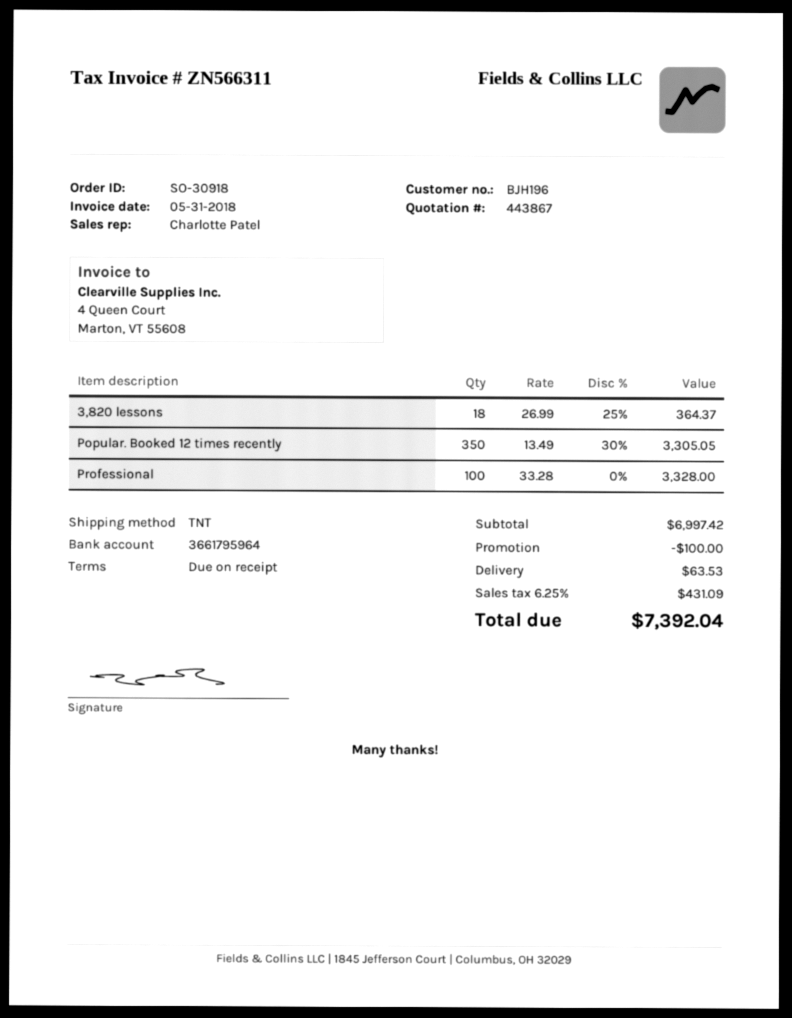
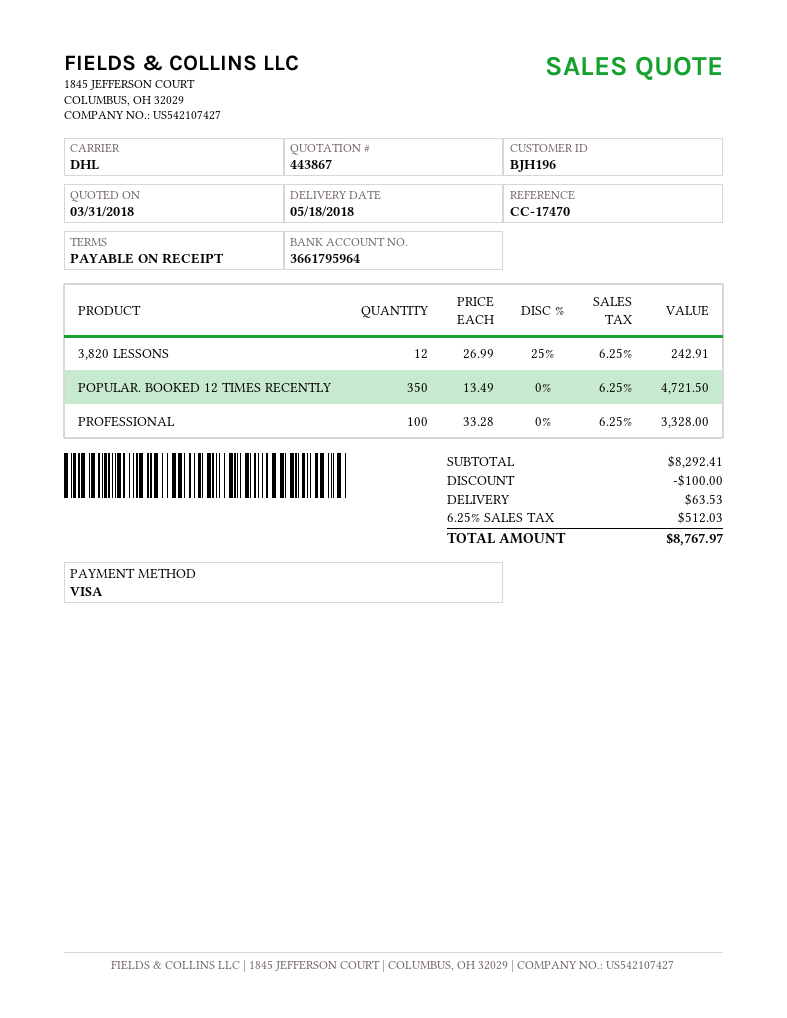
shipping method: TNT -> DHL
3,820 lessons: 18 x 26.99 - 25% = 364.37 -> 12 x 26.99 - 25% = 242.91
Popular. Booked 12 times recently: 350 x 13.49 - 30% = 3305.05 -> 350 x 13.49 = 4721.50
subtotal: 6997.42 -> 8292.41
tax: 6.25% = 431.09 -> 6.25% = 512.03
total: 7392.04 -> 8767.97

